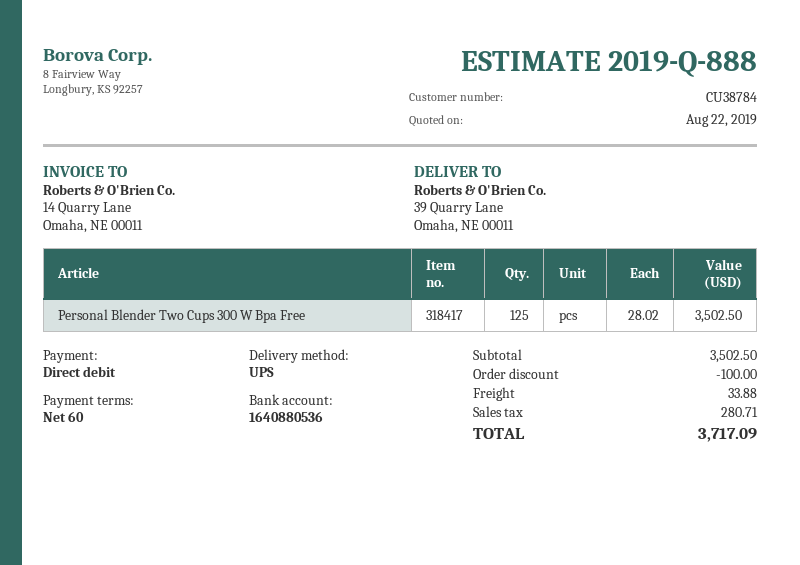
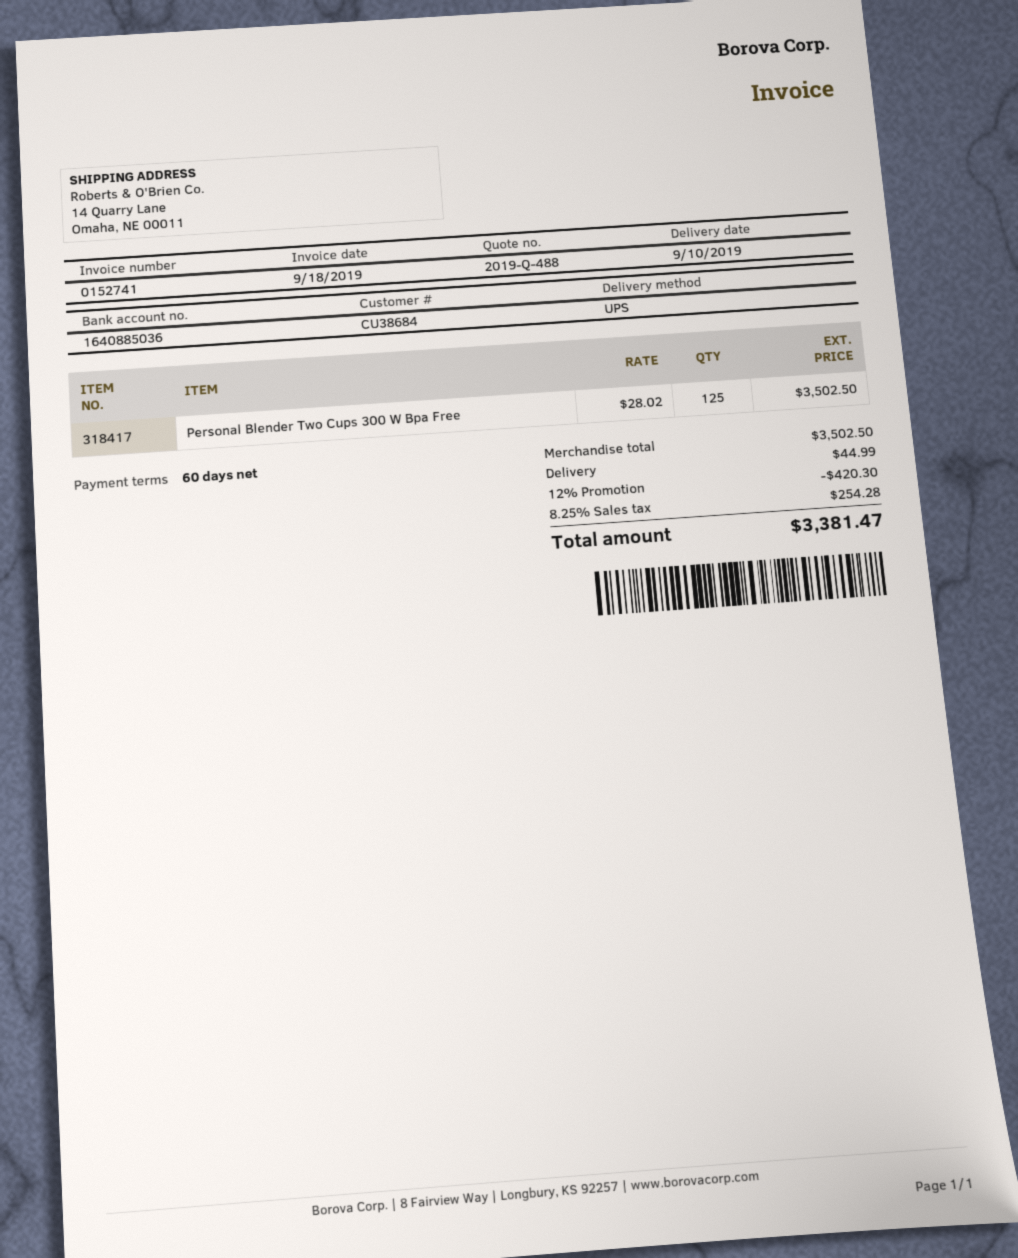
quote number: 2019-Q-888 -> 2019-Q-488
customer number: CU38784 -> CU38684
bank account: 1640880536 -> 1640885036
ship to: 39 Quarry Lane, Omaha, NE 00011 -> 14 Quarry Lane, Omaha, NE 00011
discount: 100.00 -> 420.30
shipping: 33.88 -> 44.99
tax: 280.71 -> 254.28
total: 3717.09 -> 3381.47

